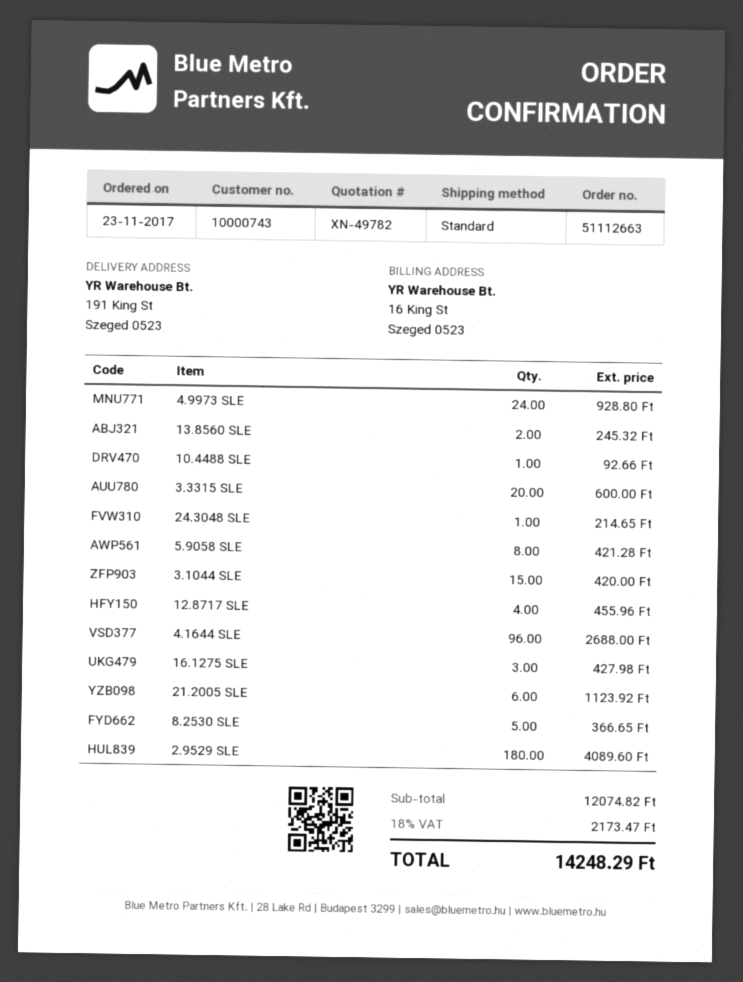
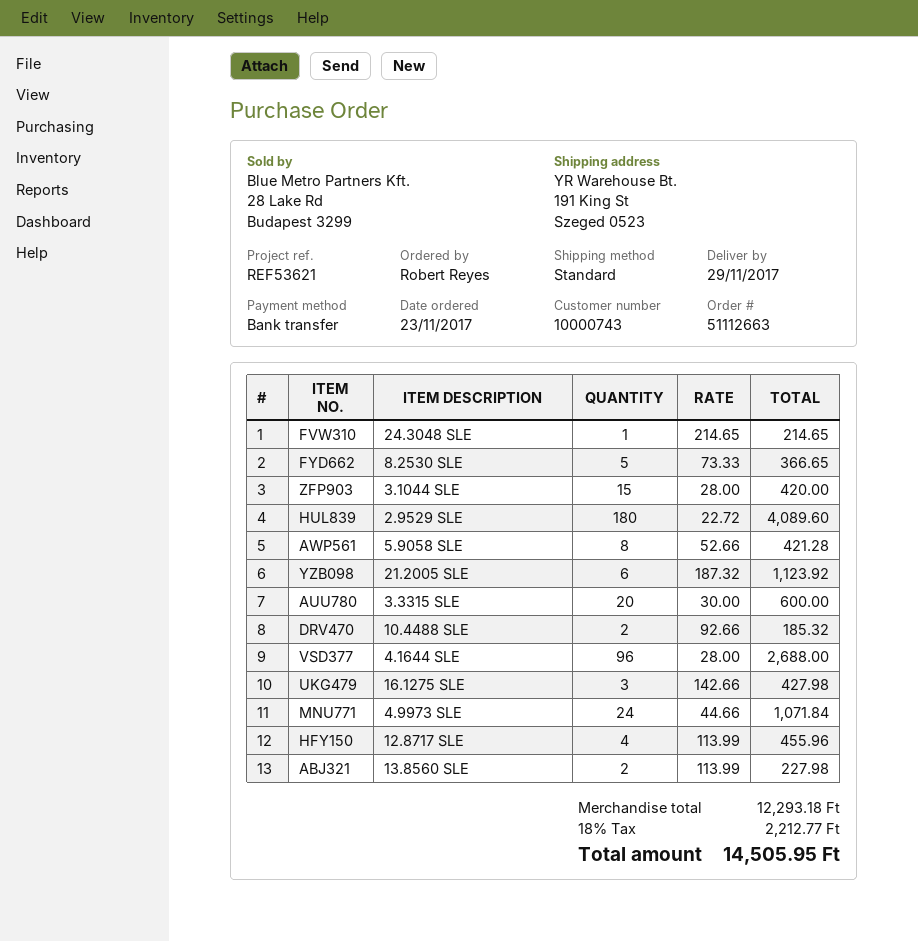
4.9973 SLE: 24 for 928.80 -> 24 for 1071.84
13.8560 SLE: 2 for 245.32 -> 2 for 227.98
10.4488 SLE: 1 for 92.66 -> 2 for 185.32
subtotal: 12074.82 -> 12293.18
tax: 18% = 2173.47 -> 18% = 2212.77
total: 14248.29 -> 14505.95

